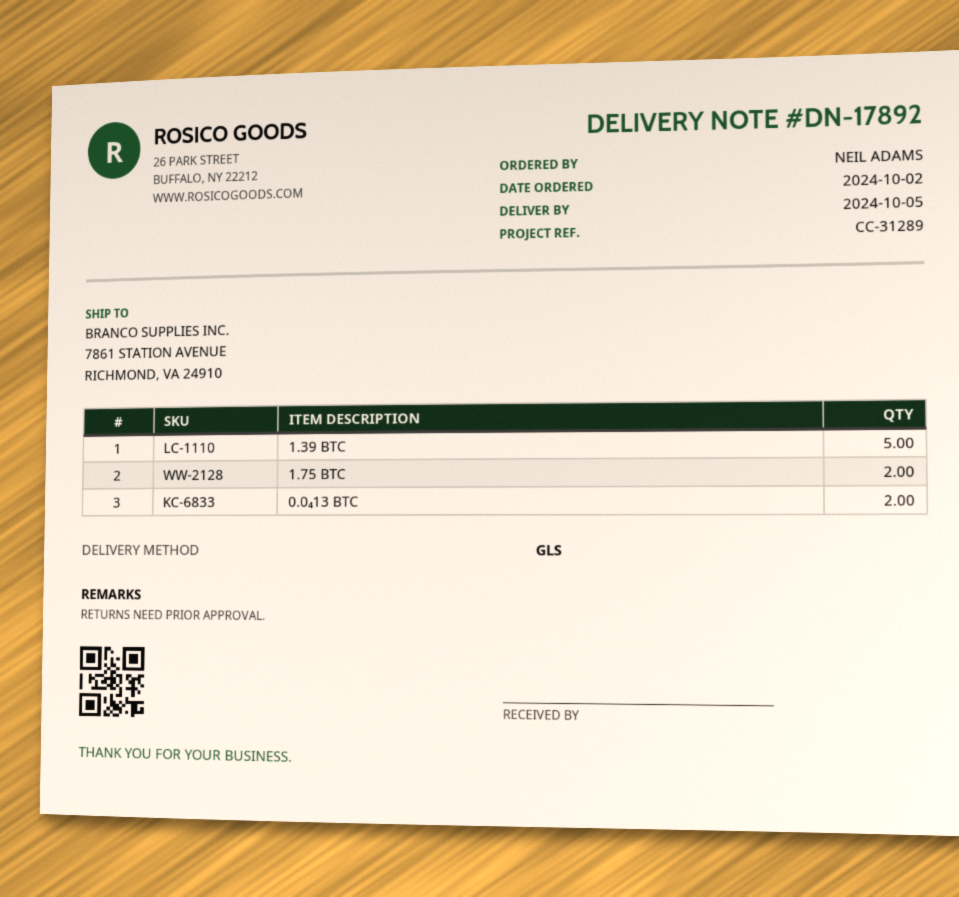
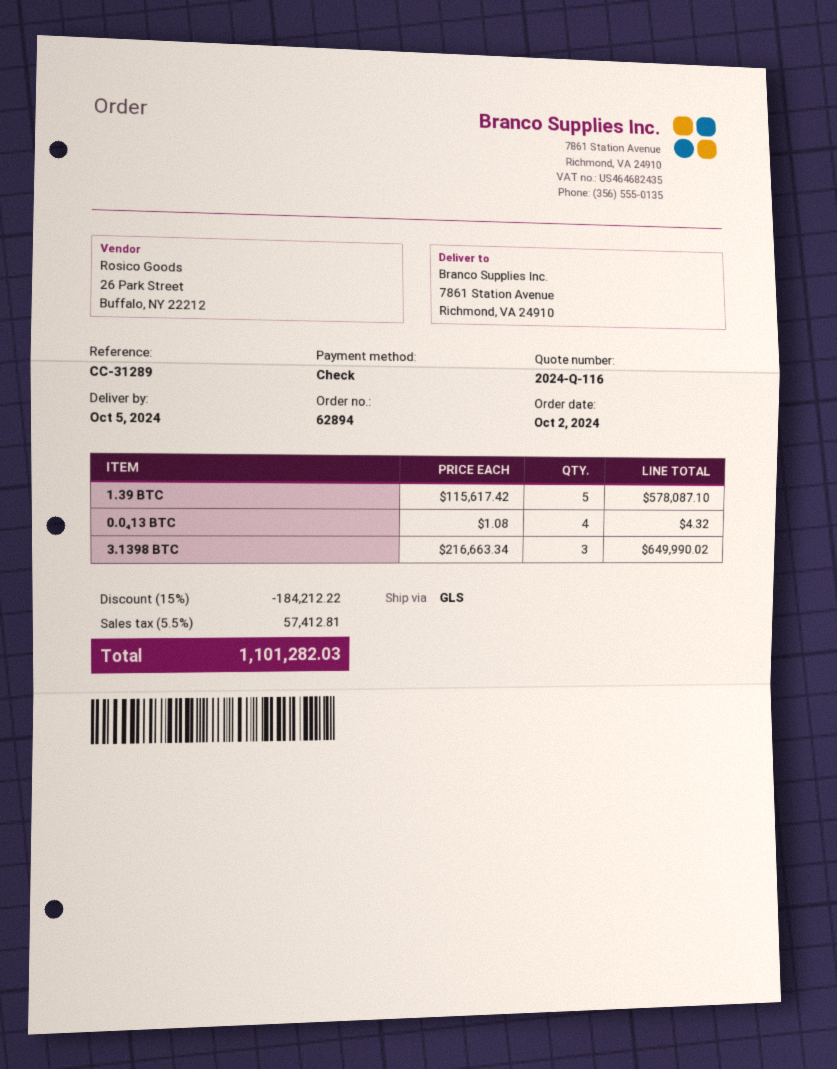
1.75 BTC: 2 -> none
0.0₄13 BTC: 2 -> 4
3.1398 BTC: none -> 3

